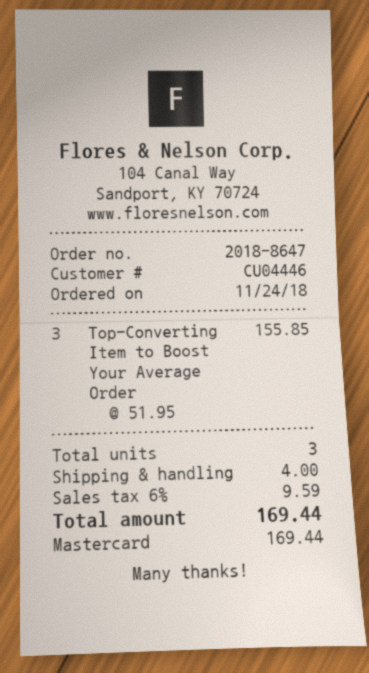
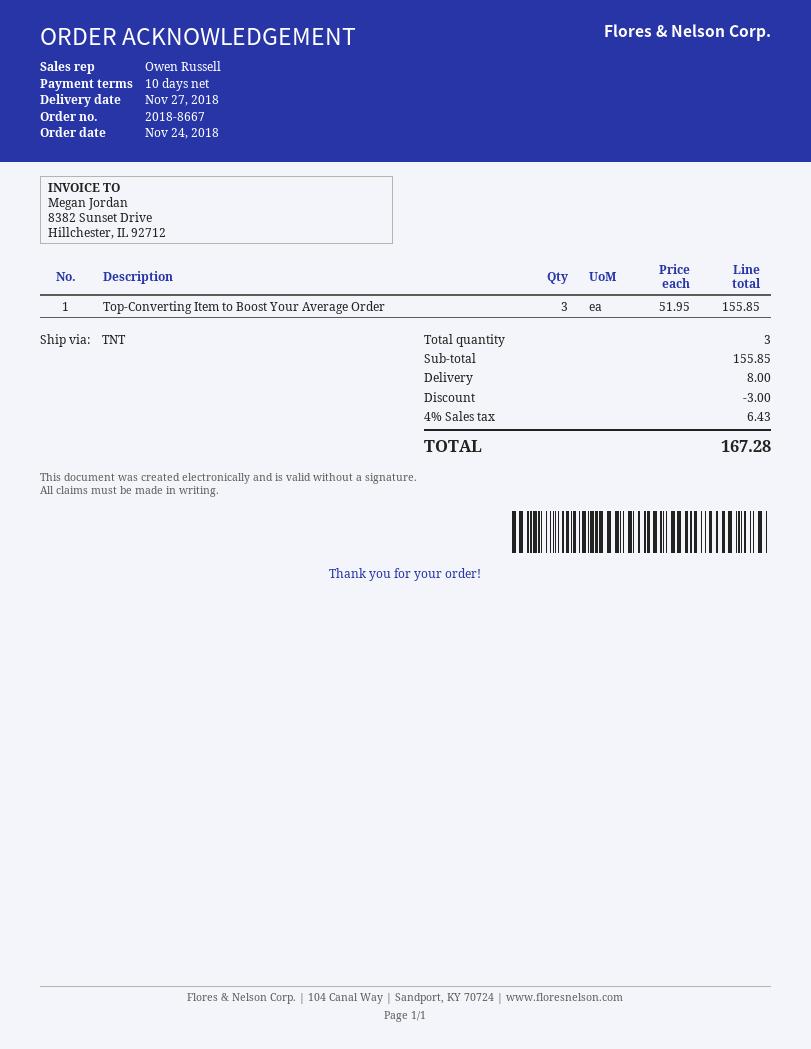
order number: 2018-8647 -> 2018-8667
discount: none -> 3.00
shipping: 4.00 -> 8.00
tax: 6% = 9.59 -> 4% = 6.43
total: 169.44 -> 167.28

